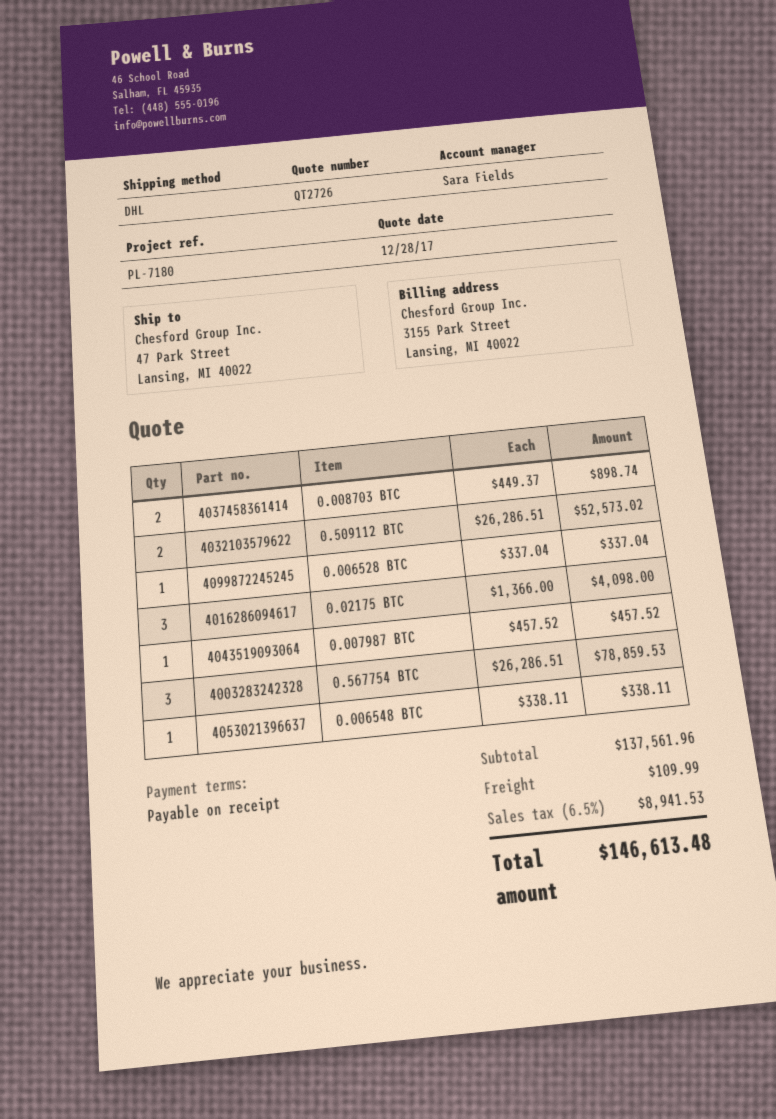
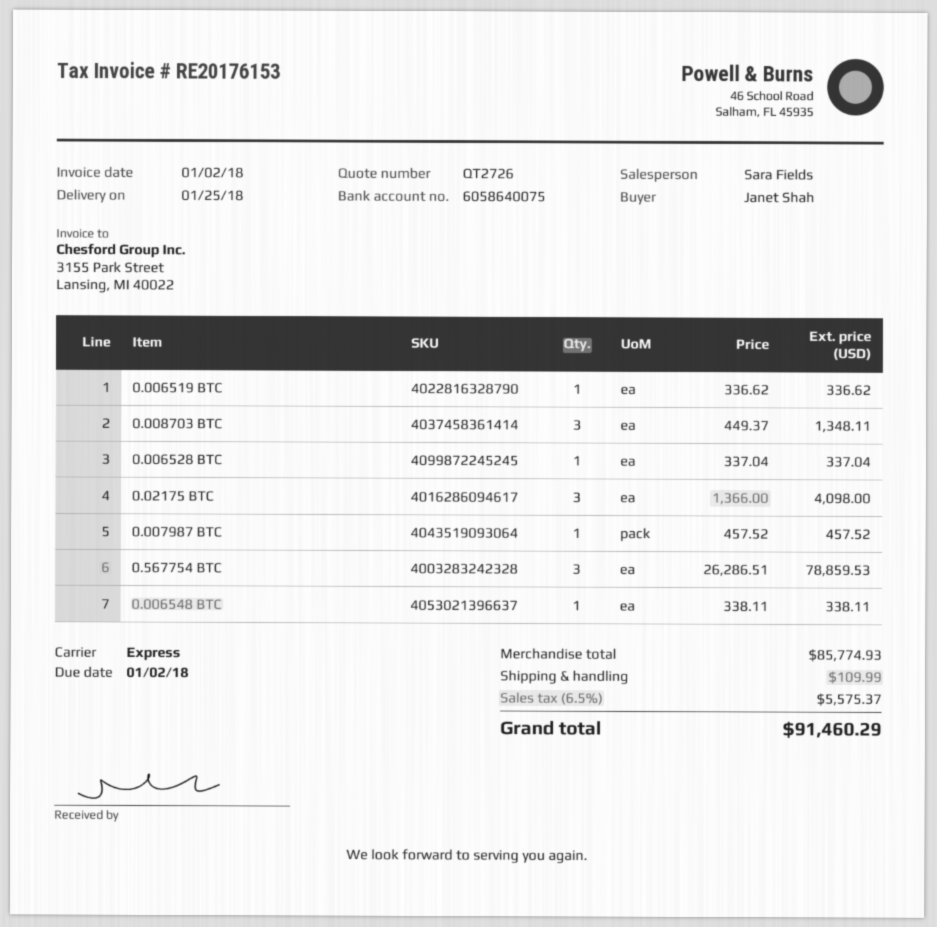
shipping method: DHL -> express
0.008703 BTC: 2 x 449.37 = 898.74 -> 3 x 449.37 = 1348.11
0.509112 BTC: 2 x 26286.51 = 52573.02 -> none
0.006519 BTC: none -> 1 x 336.62 = 336.62
subtotal: 137561.96 -> 85774.93
tax: 6.5% = 8941.53 -> 6.5% = 5575.37
total: 146613.48 -> 91460.29

